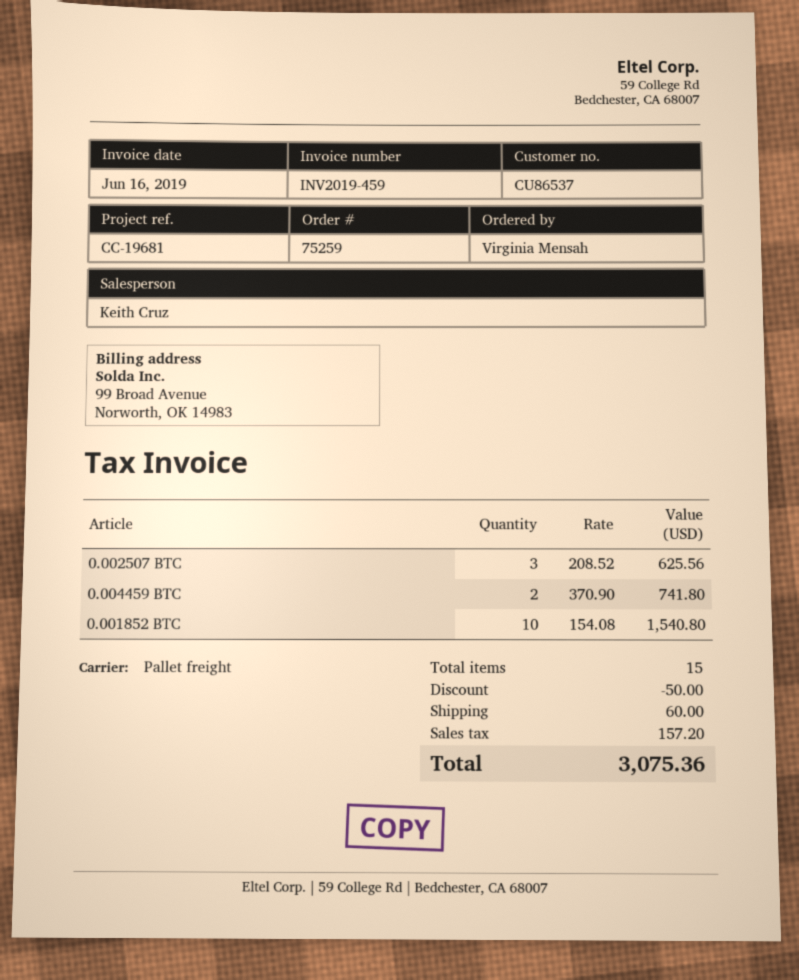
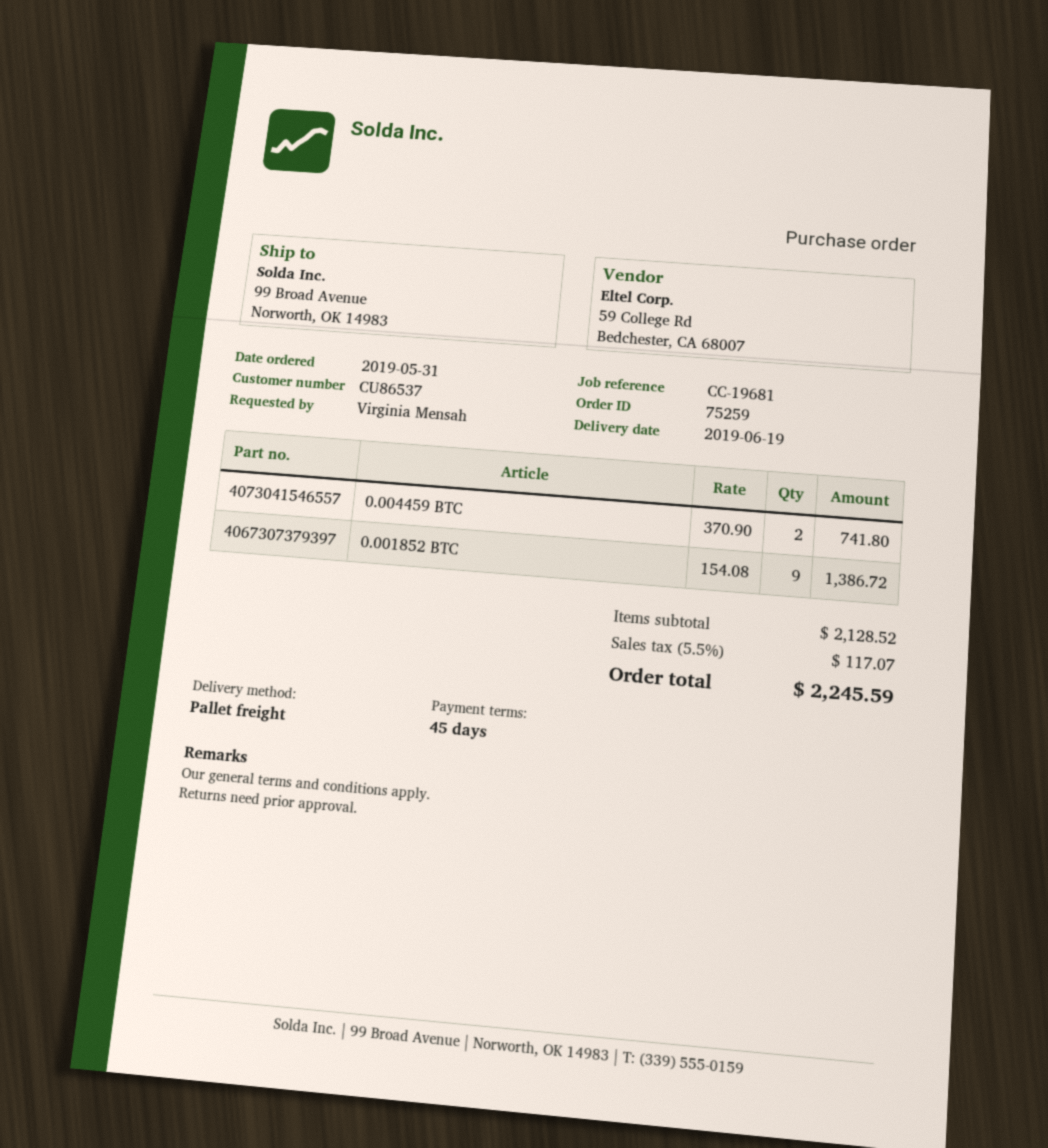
0.002507 BTC: 3 x 208.52 = 625.56 -> none
0.001852 BTC: 10 x 154.08 = 1540.80 -> 9 x 154.08 = 1386.72
discount: 50.00 -> none
shipping: 60.00 -> none
tax: 157.20 -> 117.07
total: 3075.36 -> 2245.59

